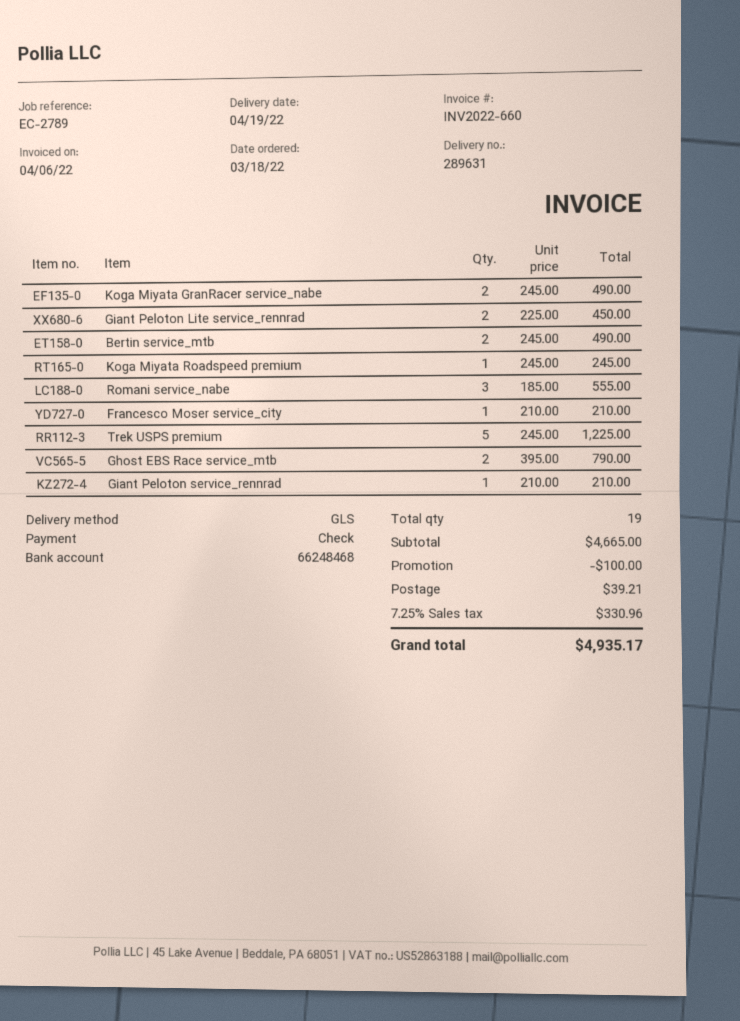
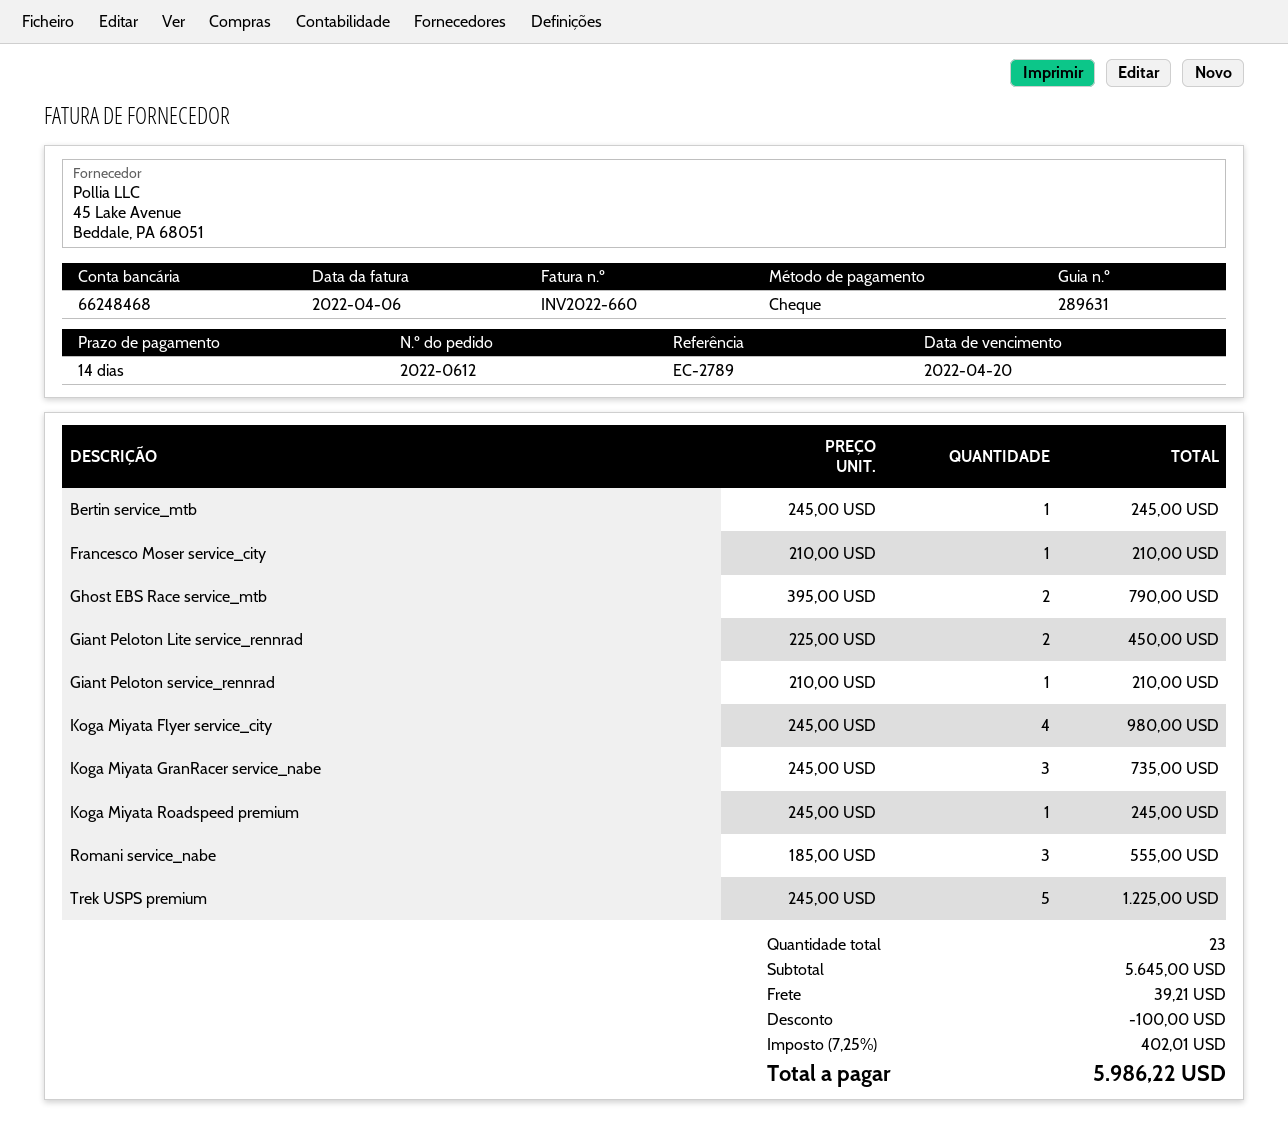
Koga Miyata GranRacer service_nabe: 2 x 245.00 = 490.00 -> 3 x 245.00 = 735.00
Bertin service_mtb: 2 x 245.00 = 490.00 -> 1 x 245.00 = 245.00
Koga Miyata Flyer service_city: none -> 4 x 245.00 = 980.00
total quantity: 19 -> 23
subtotal: 4665.00 -> 5645.00
tax: 7.25% = 330.96 -> 7.25% = 402.01
total: 4935.17 -> 5986.22

